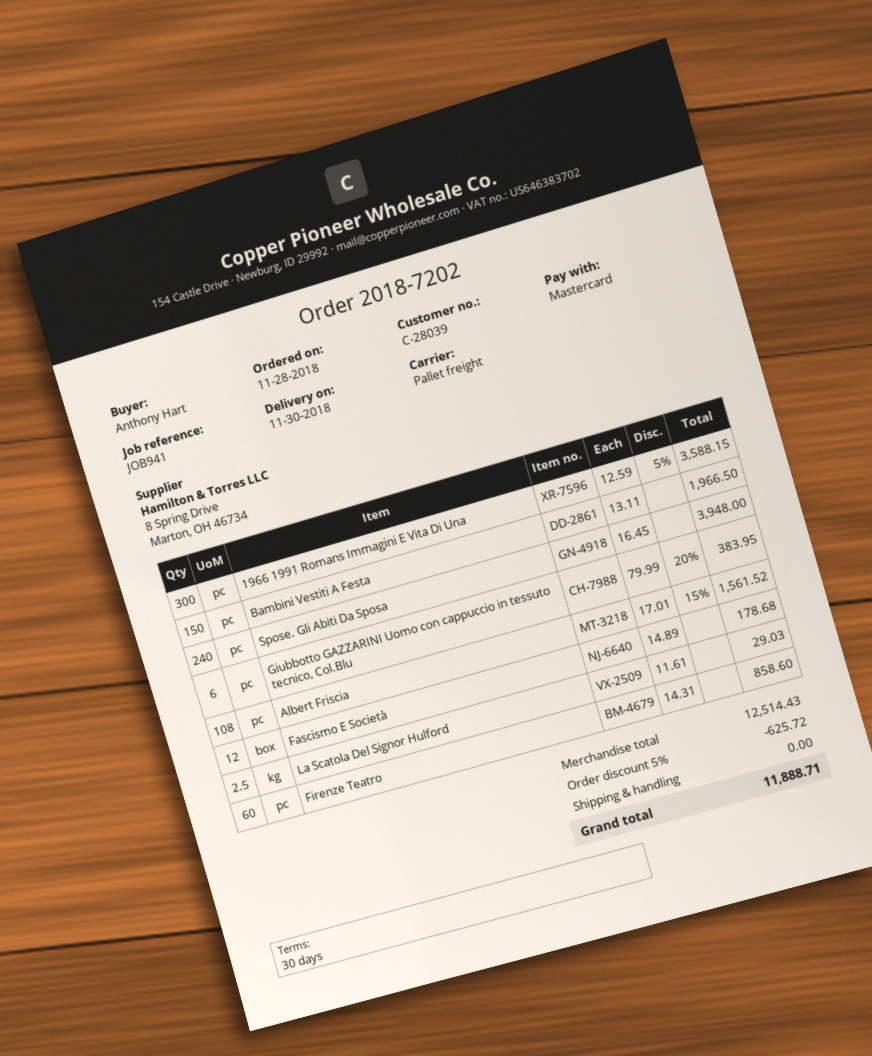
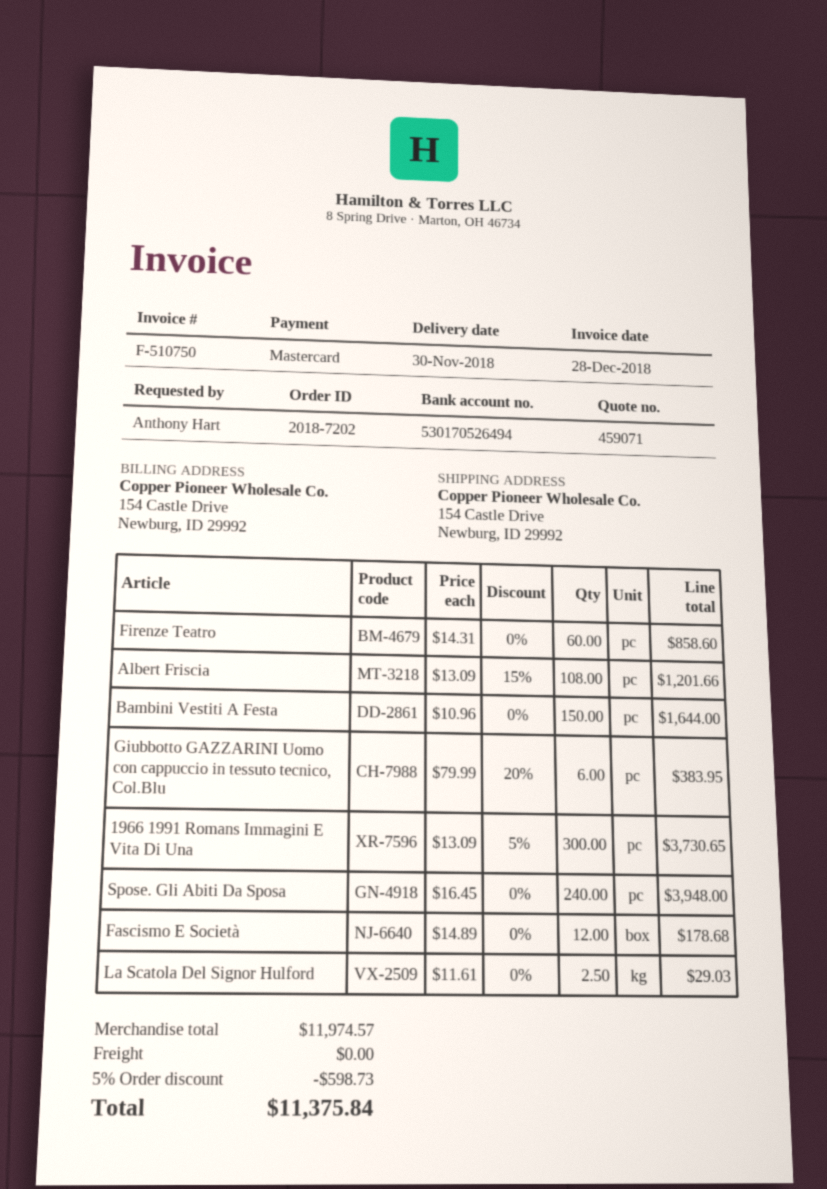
1966 1991 Romans Immagini E Vita Di Una: 300 x 12.59 - 5% = 3588.15 -> 300 x 13.09 - 5% = 3730.65
Bambini Vestiti A Festa: 150 x 13.11 = 1966.50 -> 150 x 10.96 = 1644.00
Albert Friscia: 108 x 17.01 - 15% = 1561.52 -> 108 x 13.09 - 15% = 1201.66
subtotal: 12514.43 -> 11974.57
discount: 5% = 625.72 -> 5% = 598.73
total: 11888.71 -> 11375.84

